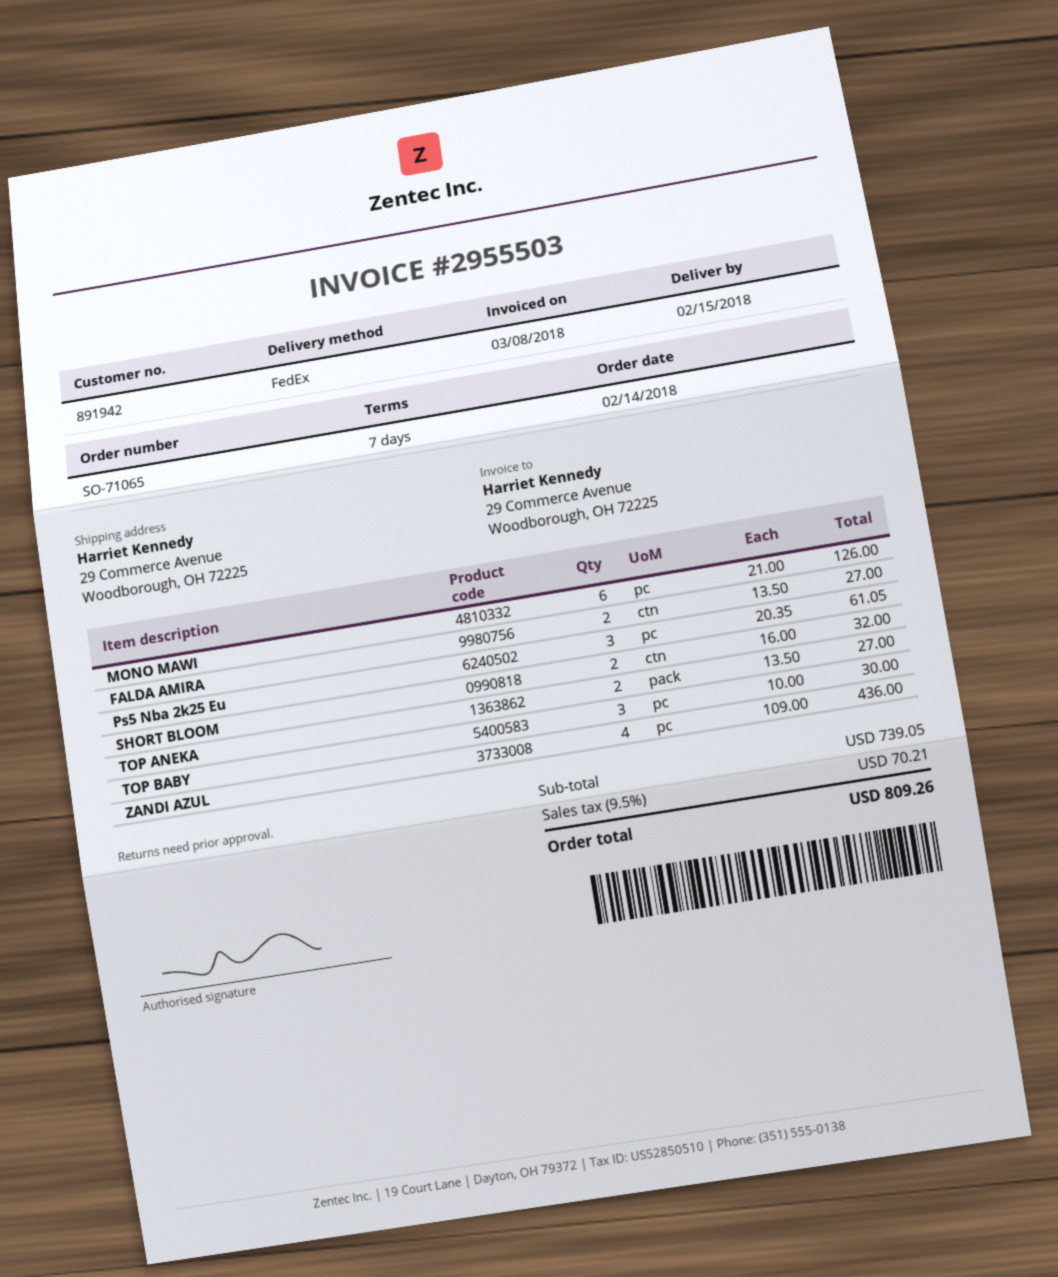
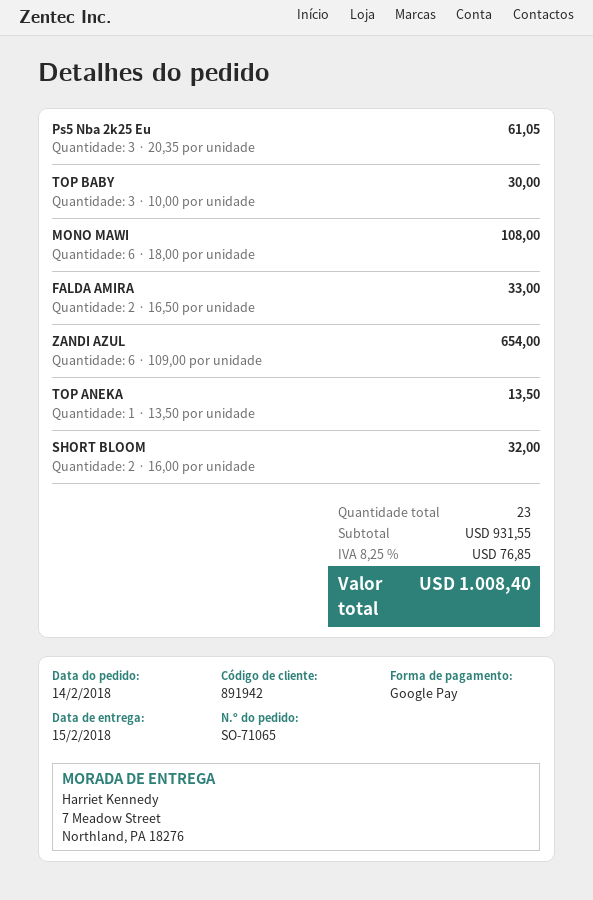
ship to: 29 Commerce Avenue, Woodborough, OH 72225 -> 7 Meadow Street, Northland, PA 18276
MONO MAWI: 6 x 21.00 = 126.00 -> 6 x 18.00 = 108.00
FALDA AMIRA: 2 x 13.50 = 27.00 -> 2 x 16.50 = 33.00
TOP ANEKA: 2 x 13.50 = 27.00 -> 1 x 13.50 = 13.50
ZANDI AZUL: 4 x 109.00 = 436.00 -> 6 x 109.00 = 654.00
subtotal: 739.05 -> 931.55
tax: 9.5% = 70.21 -> 8.25% = 76.85
total: 809.26 -> 1008.40

